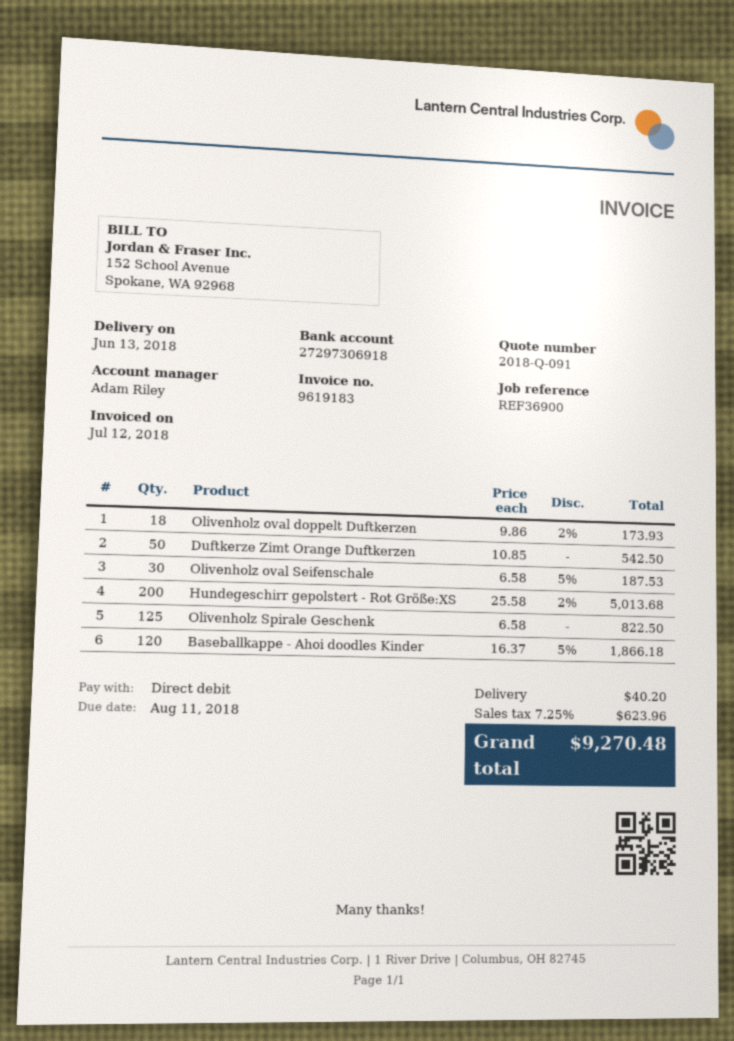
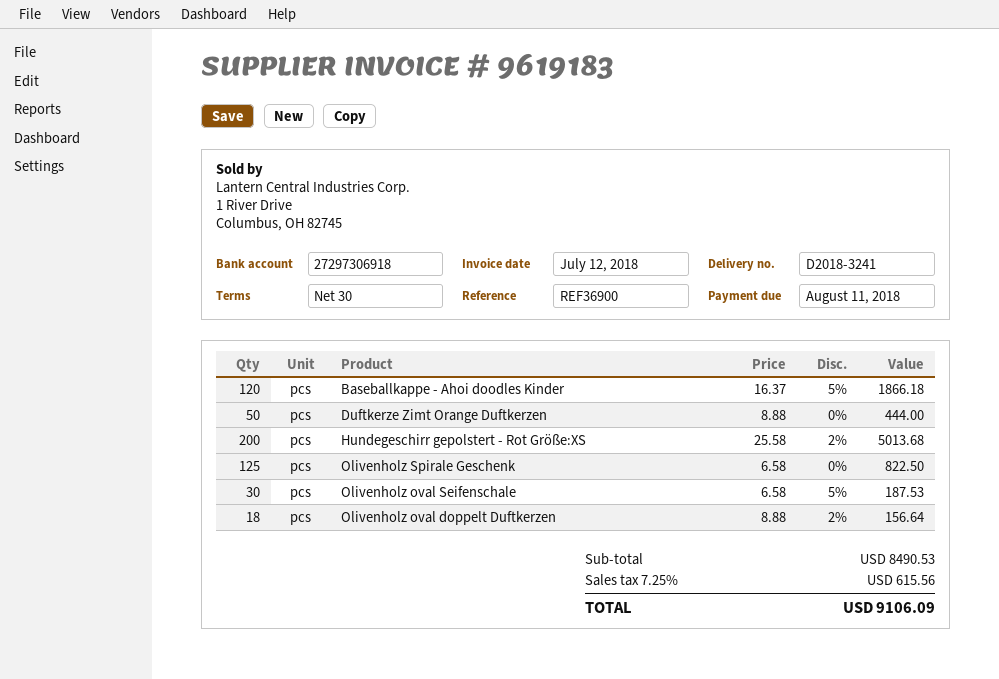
Olivenholz oval doppelt Duftkerzen: 18 x 9.86 - 2% = 173.93 -> 18 x 8.88 - 2% = 156.64
Duftkerze Zimt Orange Duftkerzen: 50 x 10.85 = 542.50 -> 50 x 8.88 = 444.00
shipping: 40.20 -> none
tax: 7.25% = 623.96 -> 7.25% = 615.56
total: 9270.48 -> 9106.09

